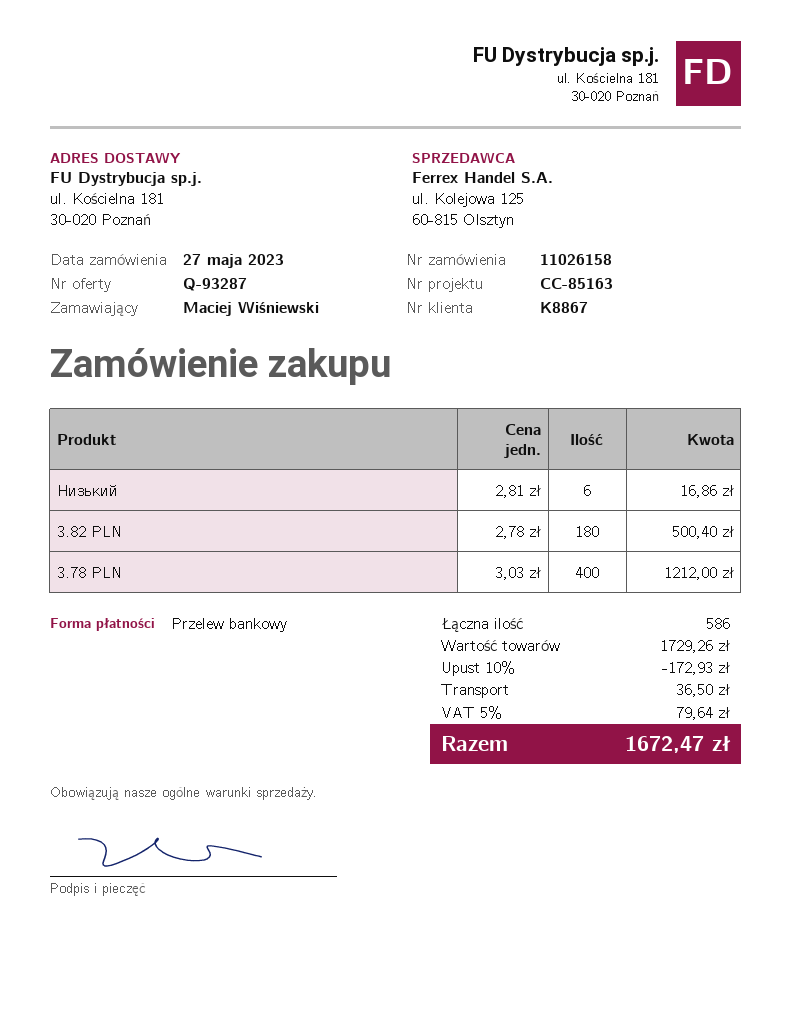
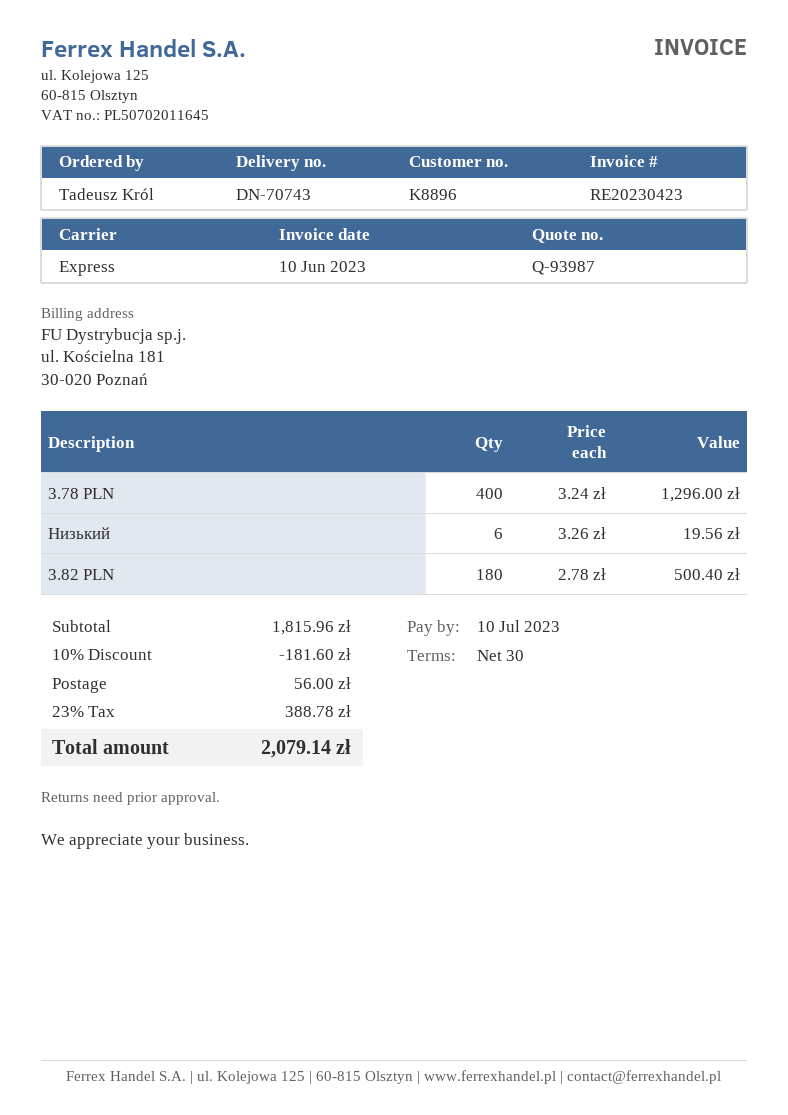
quote number: Q-93287 -> Q-93987
customer number: K8867 -> K8896
ordered by: Maciej Wiśniewski -> Tadeusz Król
Низький: 6 x 2.81 = 16.86 -> 6 x 3.26 = 19.56
3.78 PLN: 400 x 3.03 = 1212.00 -> 400 x 3.24 = 1296.00
subtotal: 1729.26 -> 1815.96
discount: 10% = 172.93 -> 10% = 181.60
shipping: 36.50 -> 56.00
tax: 5% = 79.64 -> 23% = 388.78
total: 1672.47 -> 2079.14

